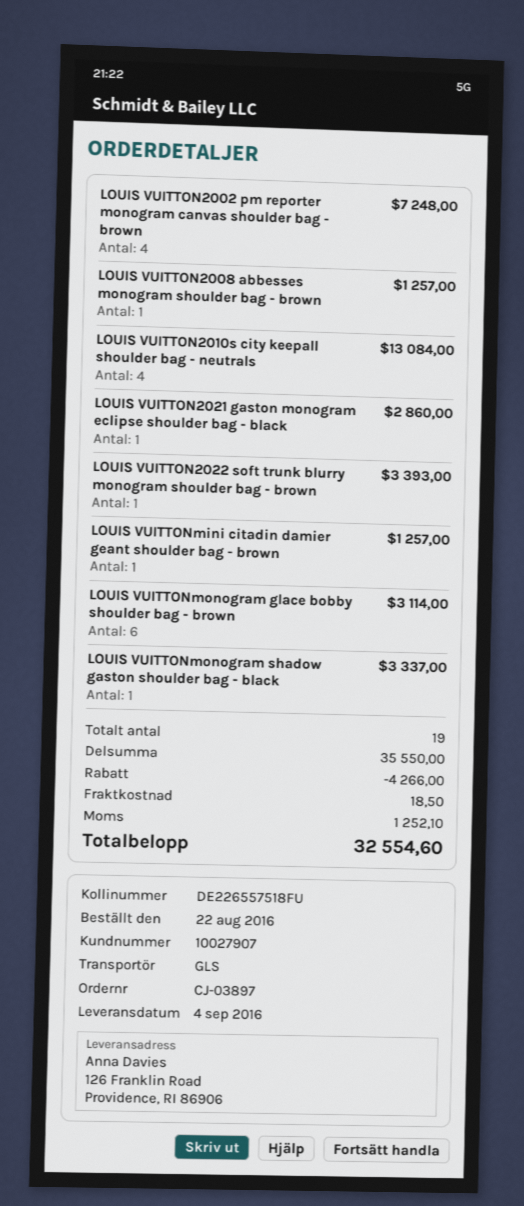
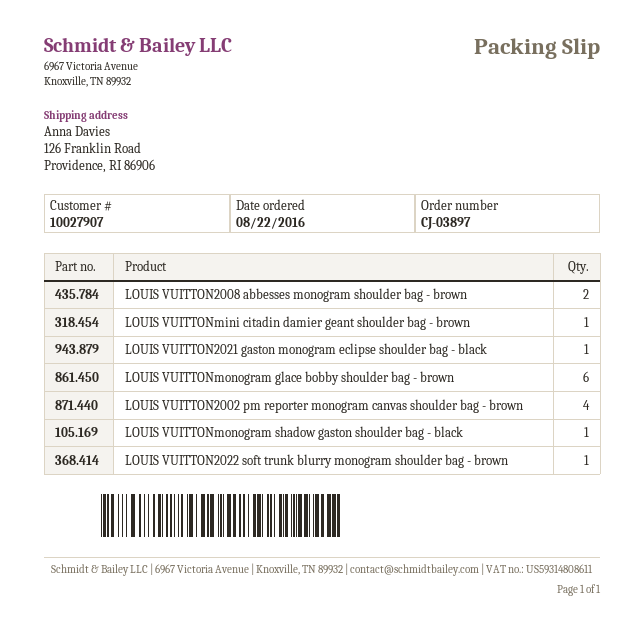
LOUIS VUITTON2008 abbesses monogram shoulder bag - brown: 1 -> 2
LOUIS VUITTON2010s city keepall shoulder bag - neutrals: 4 -> none

